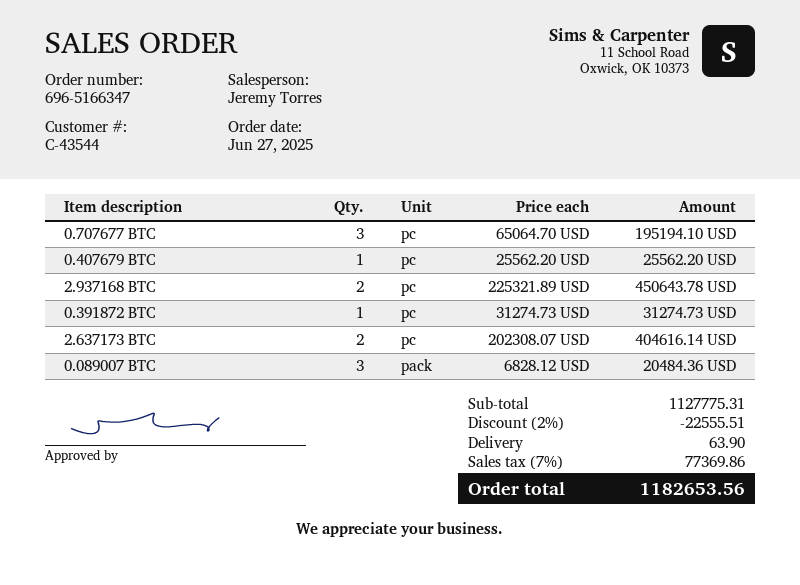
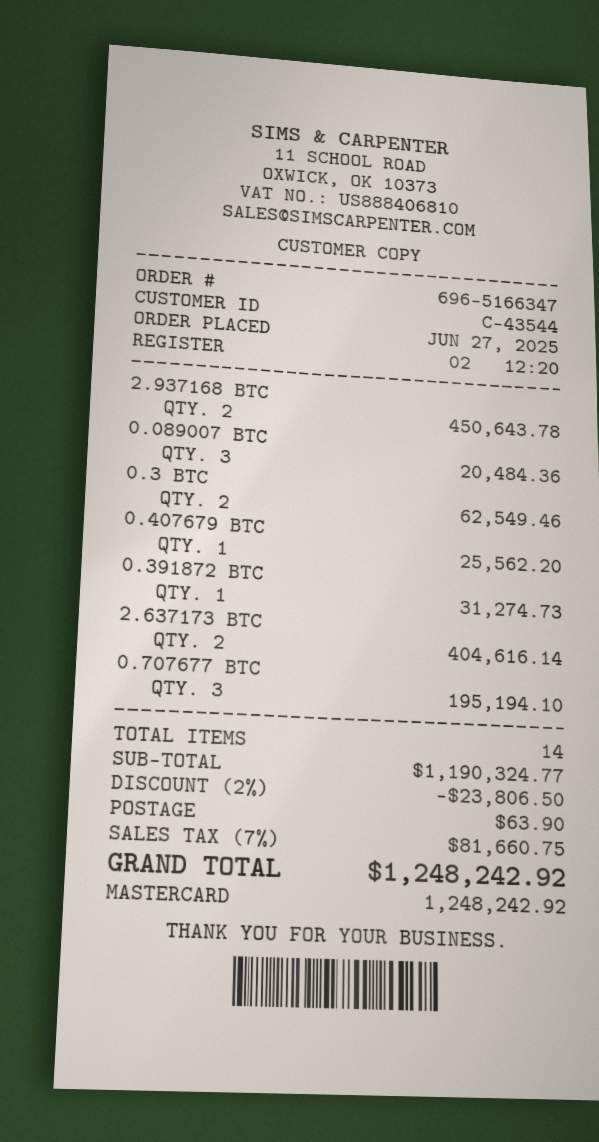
0.3 BTC: none -> 2 for 62549.46
subtotal: 1127775.31 -> 1190324.77
discount: 2% = 22555.51 -> 2% = 23806.50
tax: 7% = 77369.86 -> 7% = 81660.75
total: 1182653.56 -> 1248242.92

